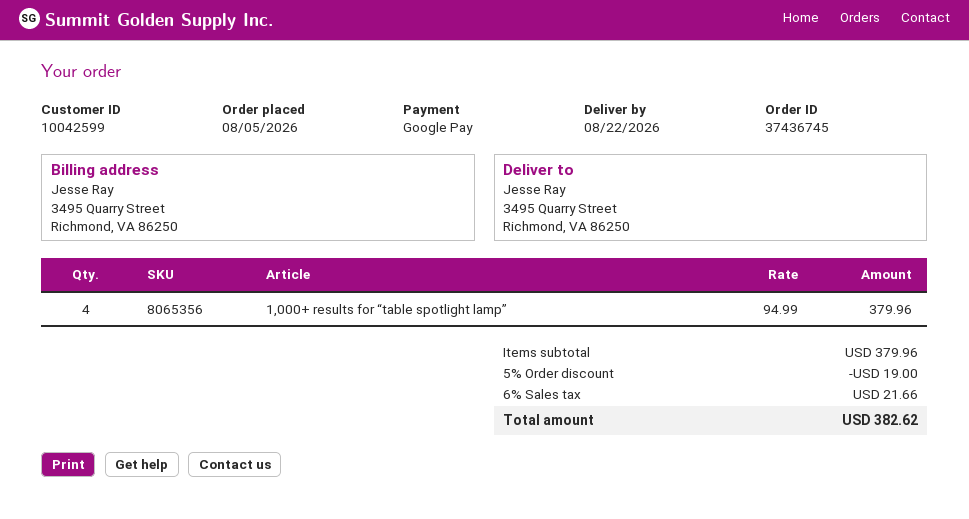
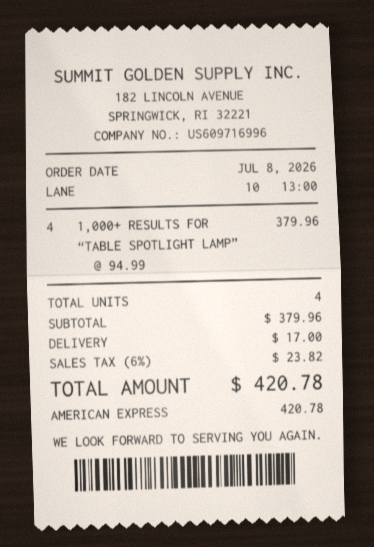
order date: 2026-08-05 -> 2026-07-08
payment method: Google Pay -> American Express
discount: 5% = 19.00 -> none
shipping: none -> 17.00
tax: 6% = 21.66 -> 6% = 23.82
total: 382.62 -> 420.78

